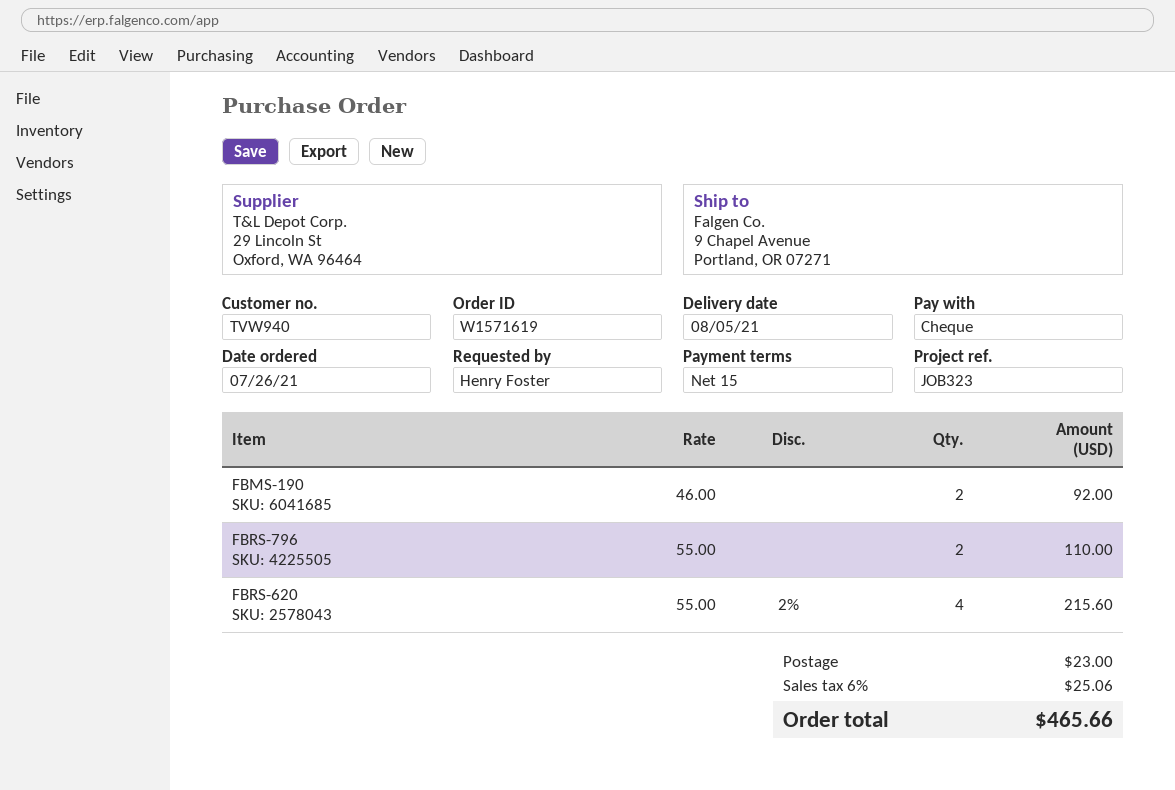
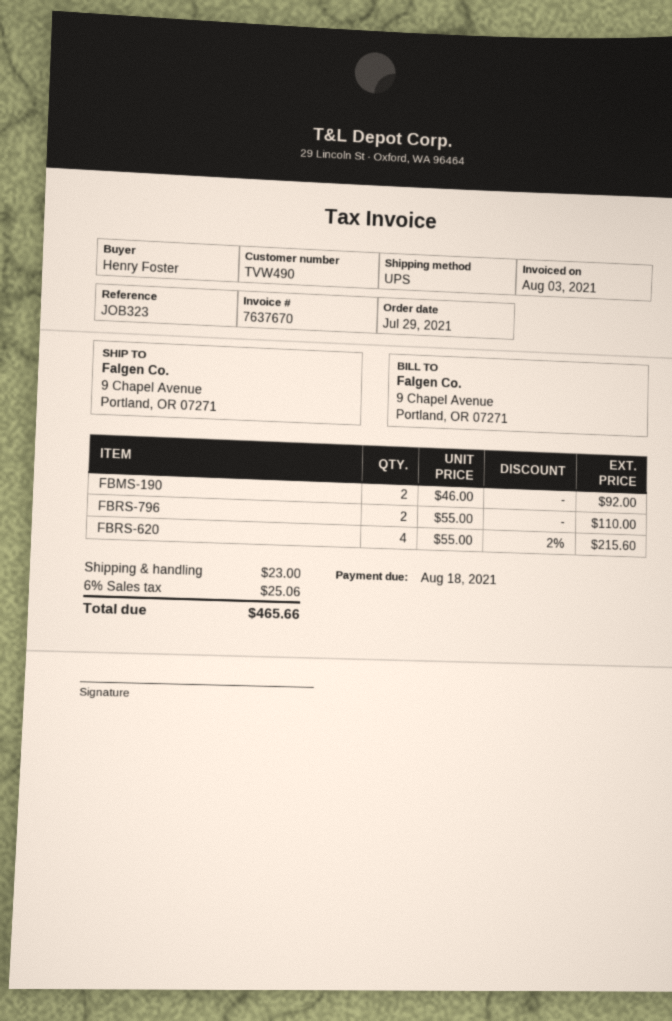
order date: 2021-07-26 -> 2021-07-29
customer number: TVW940 -> TVW490

